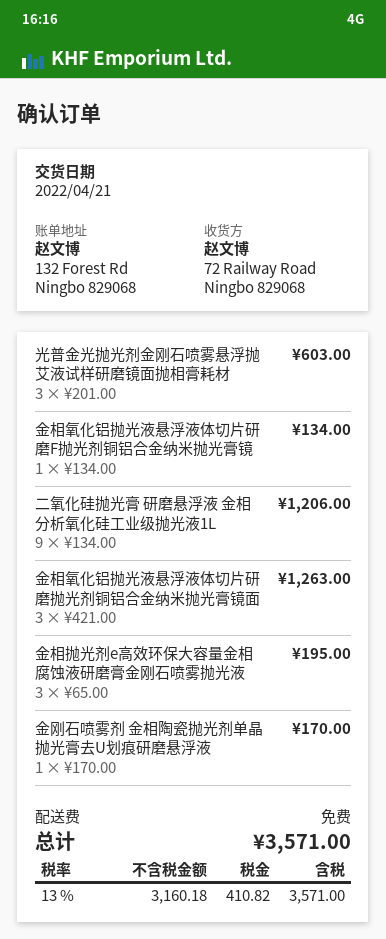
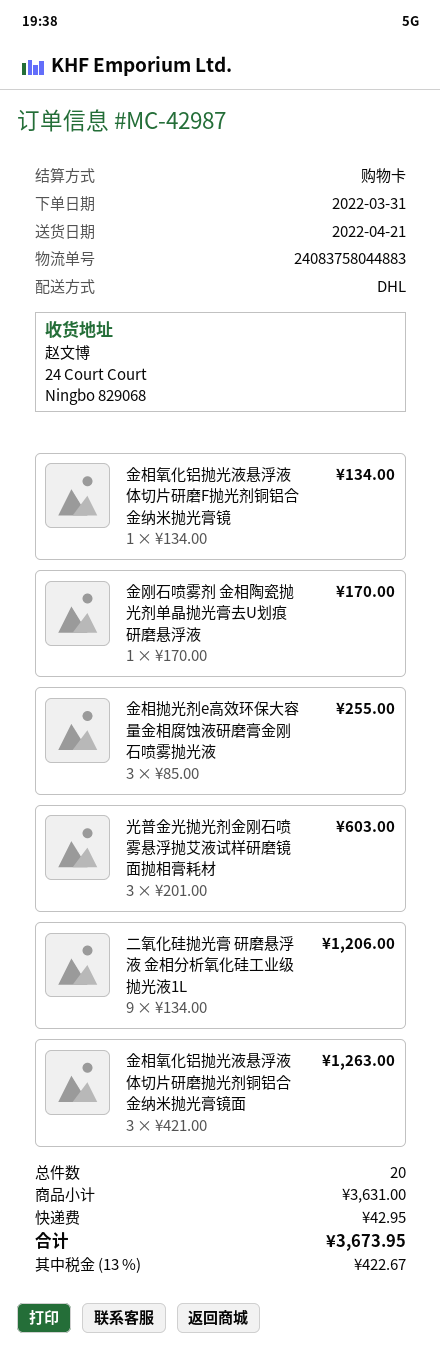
ship to: 72 Railway Road, Ningbo 829068 -> 24 Court Court, Ningbo 829068
金相抛光剂e高效环保大容量金相腐蚀液研磨膏金刚石喷雾抛光液: 3 x 65.00 = 195.00 -> 3 x 85.00 = 255.00
shipping: 0.00 -> 42.95
tax: 13% = 410.82 -> 13% = 422.67
total: 3571.00 -> 3673.95

